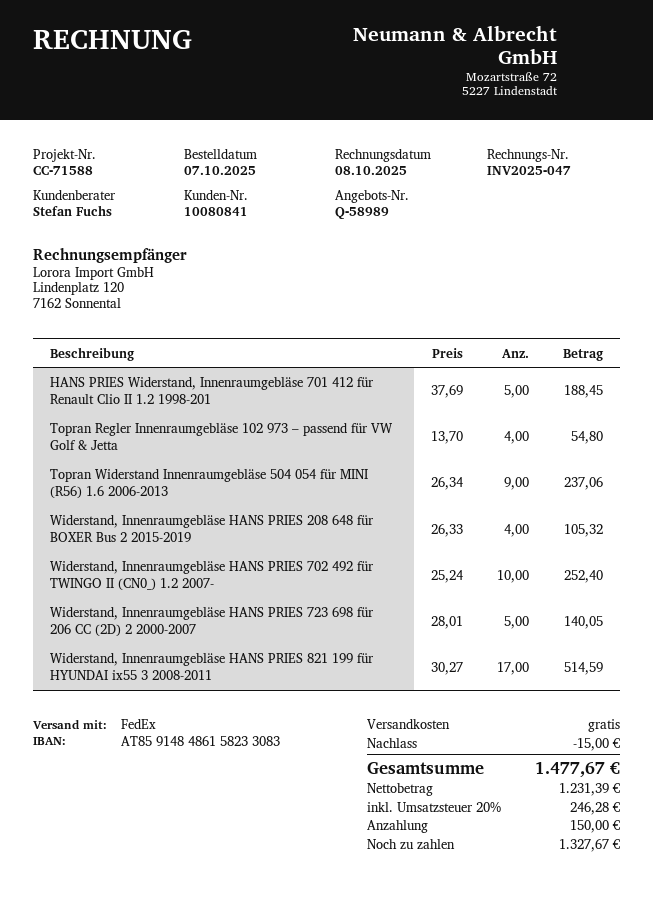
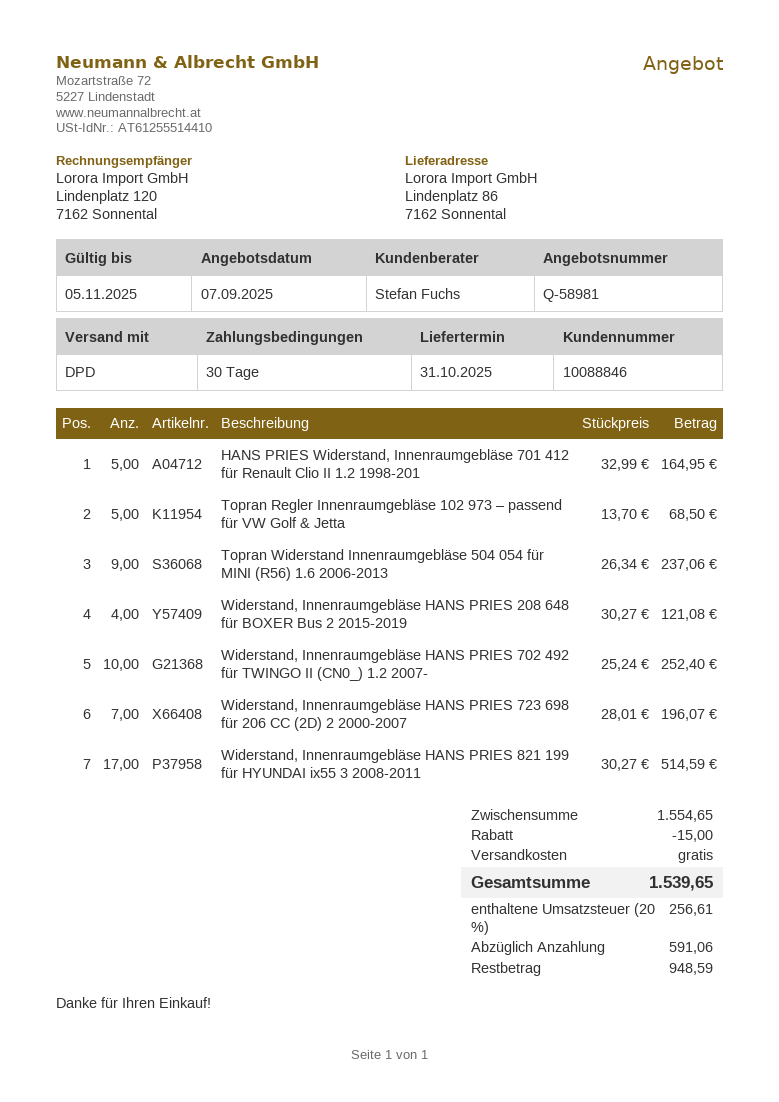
quote number: Q-58989 -> Q-58981
customer number: 10080841 -> 10088846
shipping method: FedEx -> DPD
HANS PRIES Widerstand, Innenraumgebläse 701 412 für Renault Clio II 1.2 1998-201: 5 x 37.69 = 188.45 -> 5 x 32.99 = 164.95
Topran Regler Innenraumgebläse 102 973 – passend für VW Golf & Jetta: 4 x 13.70 = 54.80 -> 5 x 13.70 = 68.50
Widerstand, Innenraumgebläse HANS PRIES 208 648 für BOXER Bus 2 2015-2019: 4 x 26.33 = 105.32 -> 4 x 30.27 = 121.08
Widerstand, Innenraumgebläse HANS PRIES 723 698 für 206 CC (2D) 2 2000-2007: 5 x 28.01 = 140.05 -> 7 x 28.01 = 196.07
tax: 20% = 246.28 -> 20% = 256.61
total: 1477.67 -> 1539.65
deposit: 150.00 -> 591.06
balance: 1327.67 -> 948.59

